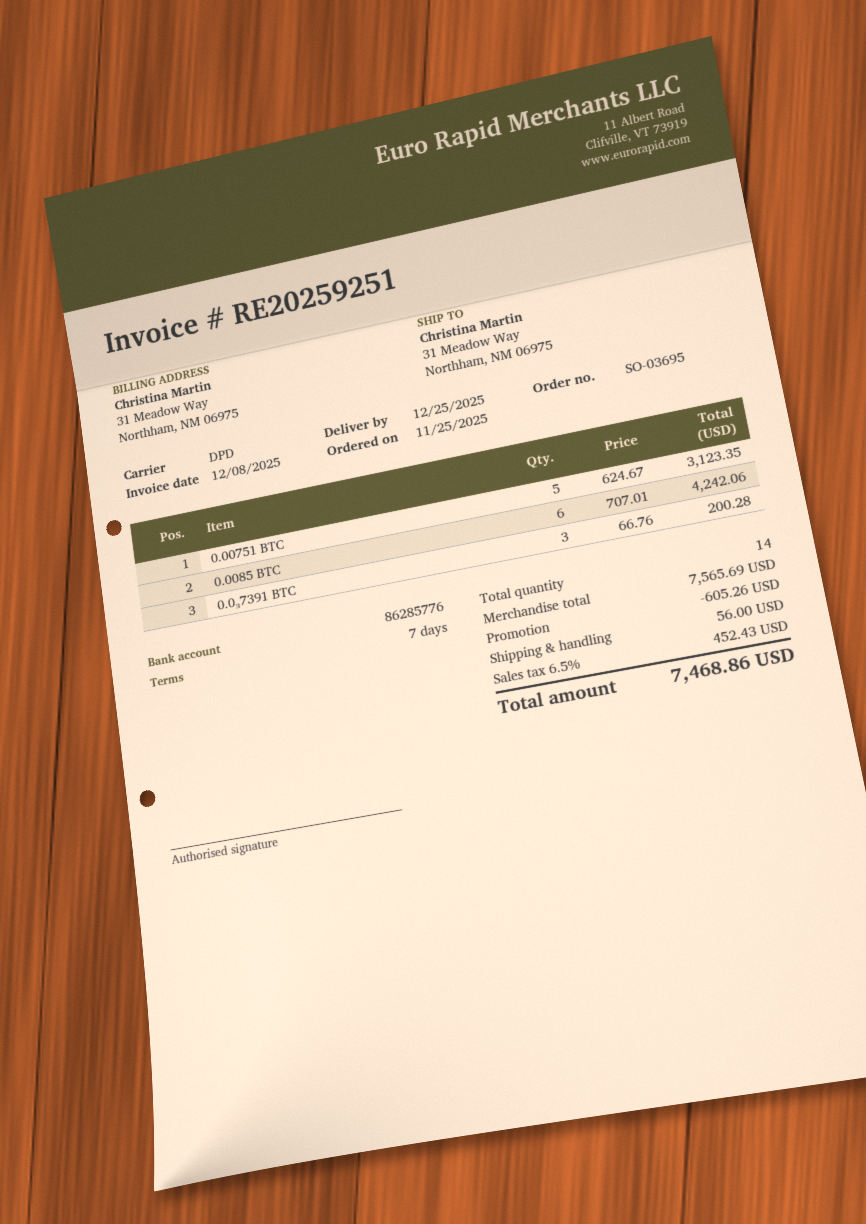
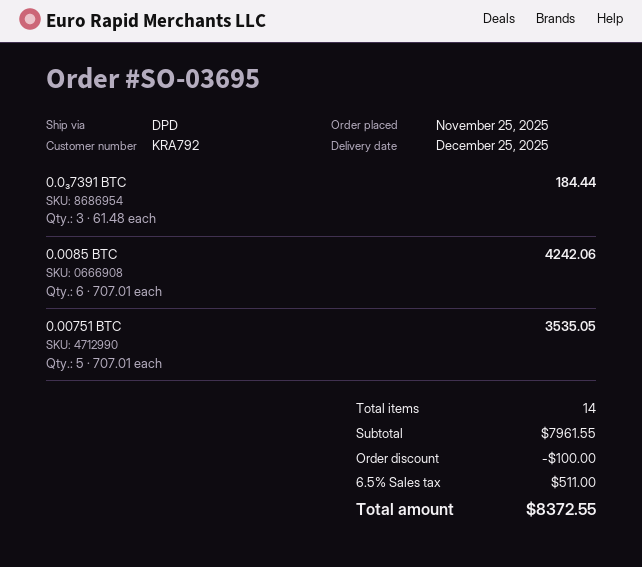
0.00751 BTC: 5 x 624.67 = 3123.35 -> 5 x 707.01 = 3535.05
0.0₃7391 BTC: 3 x 66.76 = 200.28 -> 3 x 61.48 = 184.44
subtotal: 7565.69 -> 7961.55
discount: 605.26 -> 100.00
shipping: 56.00 -> none
tax: 6.5% = 452.43 -> 6.5% = 511.00
total: 7468.86 -> 8372.55

